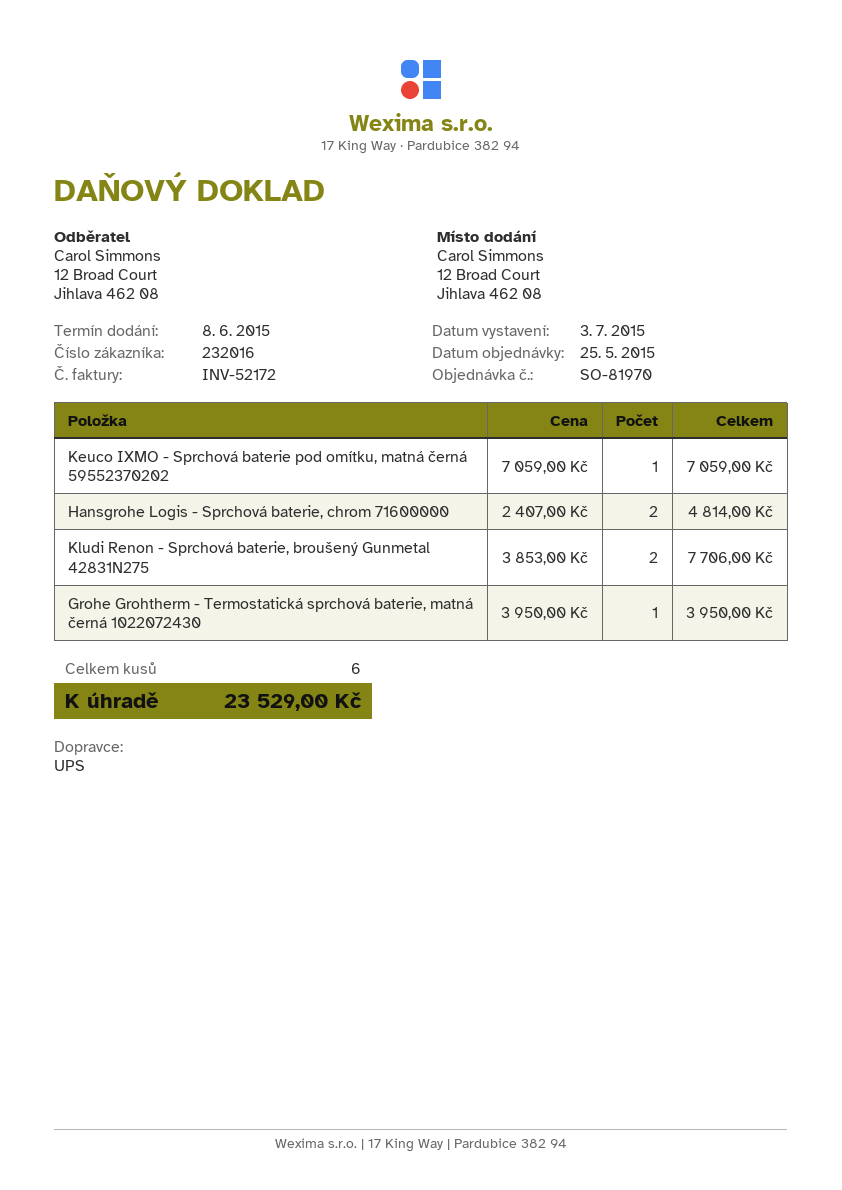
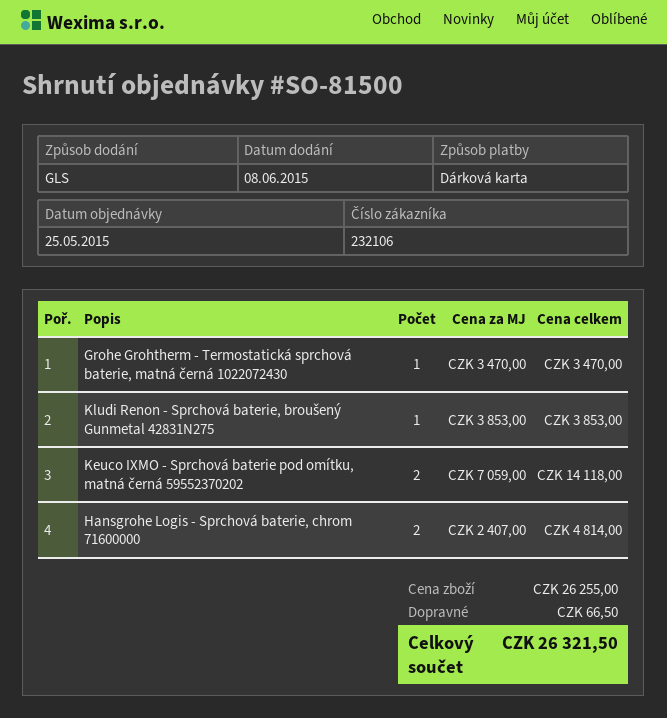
order number: SO-81970 -> SO-81500
customer number: 232016 -> 232106
shipping method: UPS -> GLS
Keuco IXMO - Sprchová baterie pod omítku, matná černá 59552370202: 1 x 7059.00 = 7059.00 -> 2 x 7059.00 = 14118.00
Kludi Renon - Sprchová baterie, broušený Gunmetal 42831N275: 2 x 3853.00 = 7706.00 -> 1 x 3853.00 = 3853.00
Grohe Grohtherm - Termostatická sprchová baterie, matná černá 1022072430: 1 x 3950.00 = 3950.00 -> 1 x 3470.00 = 3470.00
shipping: none -> 66.50
total: 23529.00 -> 26321.50

